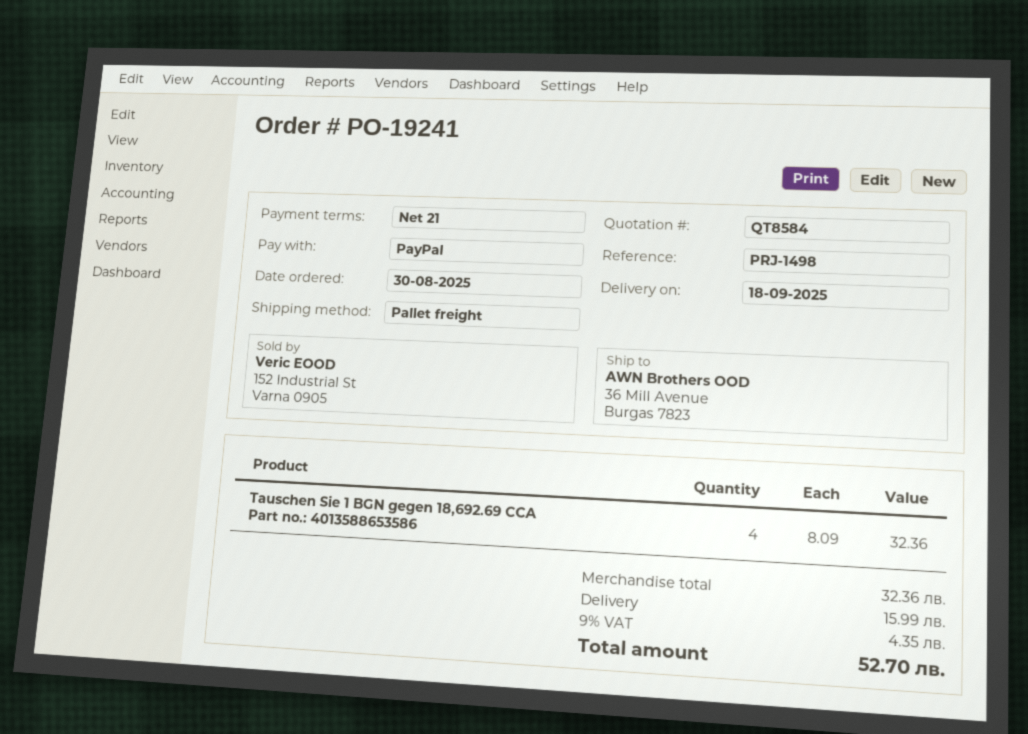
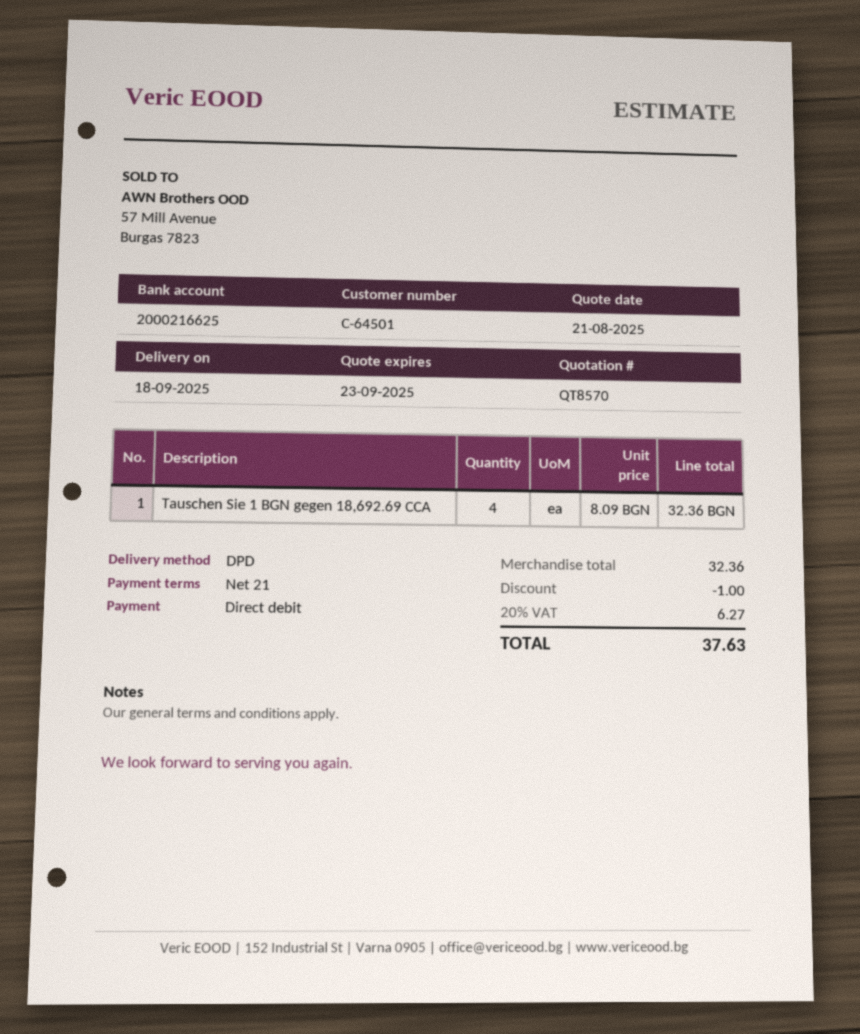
quote number: QT8584 -> QT8570
payment method: PayPal -> direct debit
shipping method: pallet freight -> DPD
discount: none -> 1.00
shipping: 15.99 -> none
tax: 9% = 4.35 -> 20% = 6.27
total: 52.70 -> 37.63

